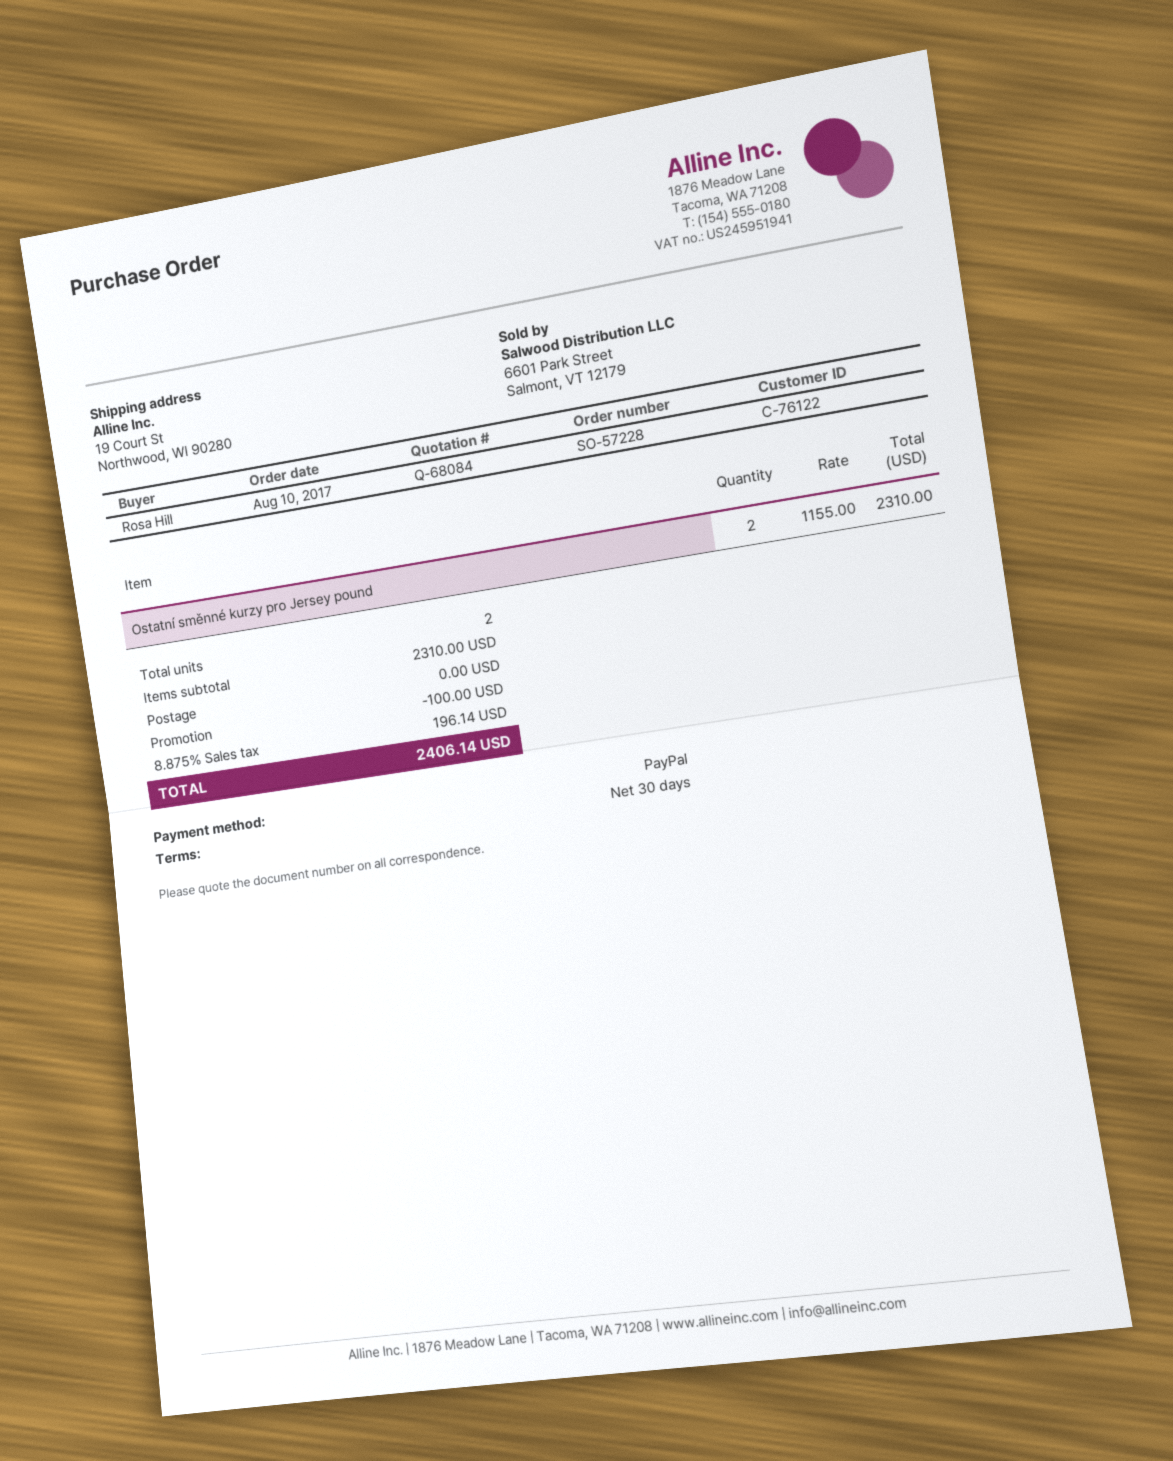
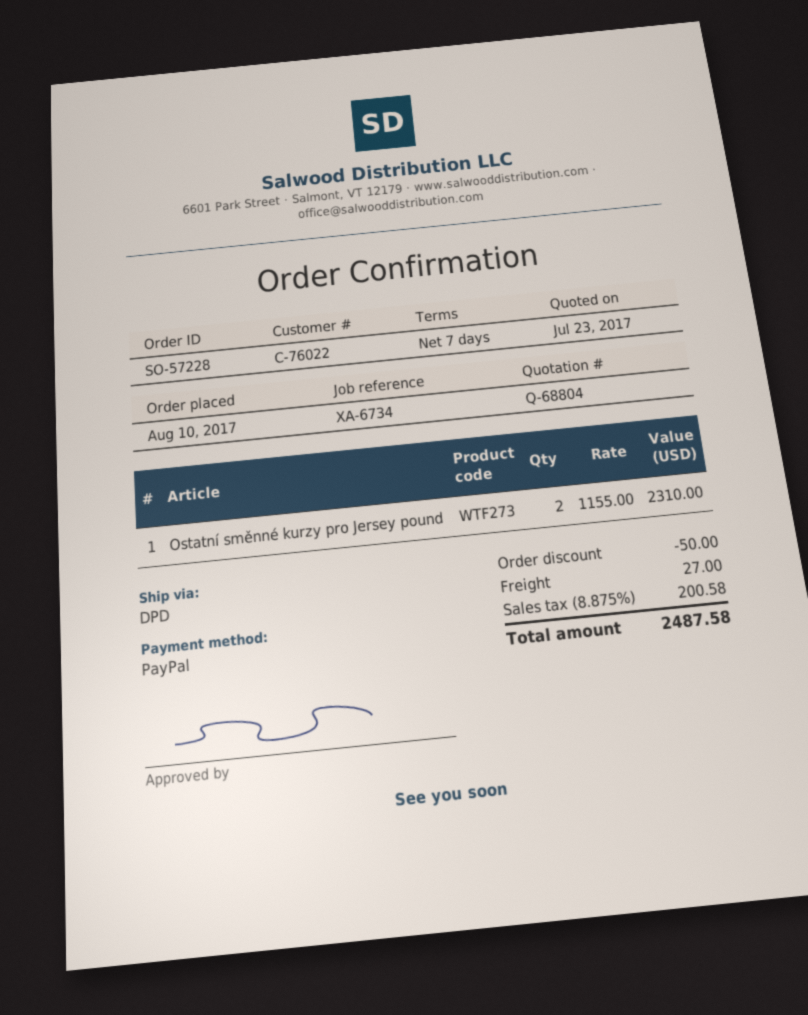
quote number: Q-68084 -> Q-68804
payment terms: 30 days -> 7 days
customer number: C-76122 -> C-76022
discount: 100.00 -> 50.00
shipping: 0.00 -> 27.00
tax: 8.875% = 196.14 -> 8.875% = 200.58
total: 2406.14 -> 2487.58

